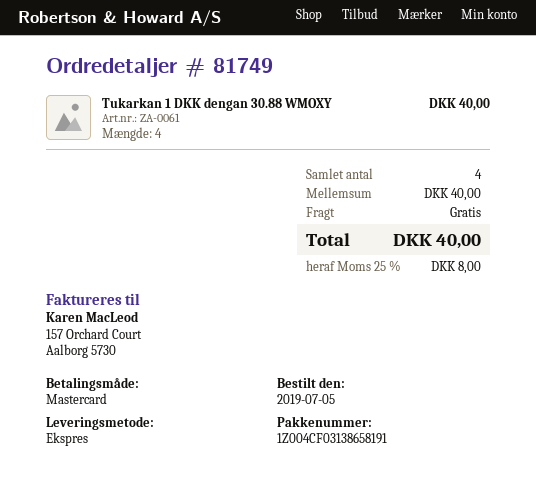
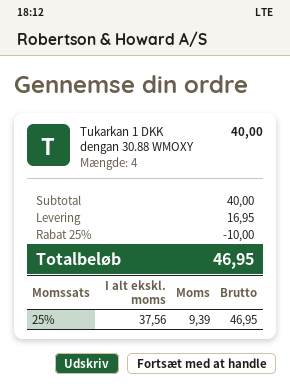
discount: none -> 25% = 10.00
shipping: 0.00 -> 16.95
tax: 25% = 8.00 -> 25% = 9.39
total: 40.00 -> 46.95

